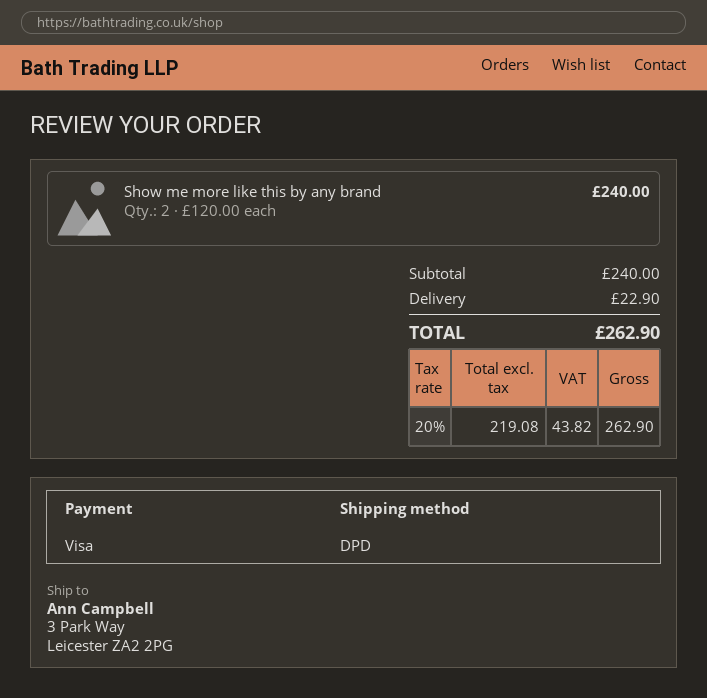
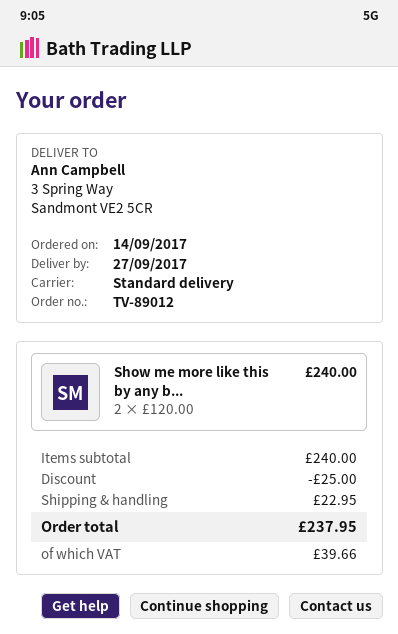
shipping method: DPD -> standard
ship to: 3 Park Way, Leicester ZA2 2PG -> 3 Spring Way, Sandmont VE2 5CR
discount: none -> 25.00
shipping: 22.90 -> 22.95
tax: 43.82 -> 39.66
total: 262.90 -> 237.95

